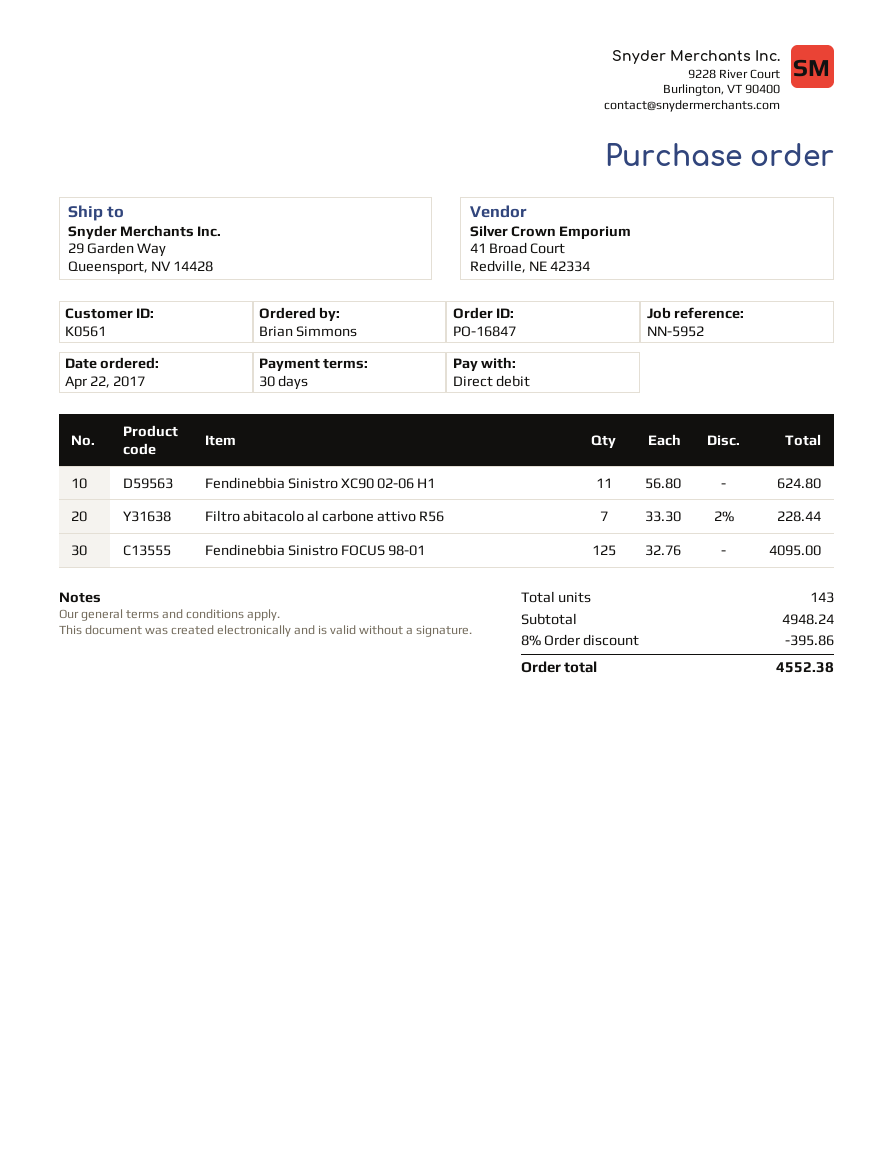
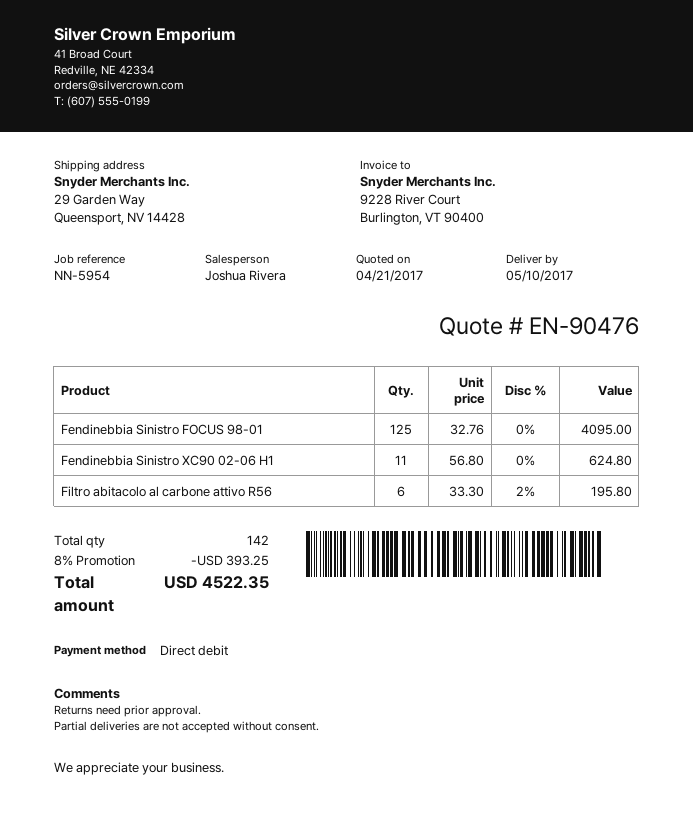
reference: NN-5952 -> NN-5954
Filtro abitacolo al carbone attivo R56: 7 x 33.30 - 2% = 228.44 -> 6 x 33.30 - 2% = 195.80
total quantity: 143 -> 142
discount: 8% = 395.86 -> 8% = 393.25
total: 4552.38 -> 4522.35

